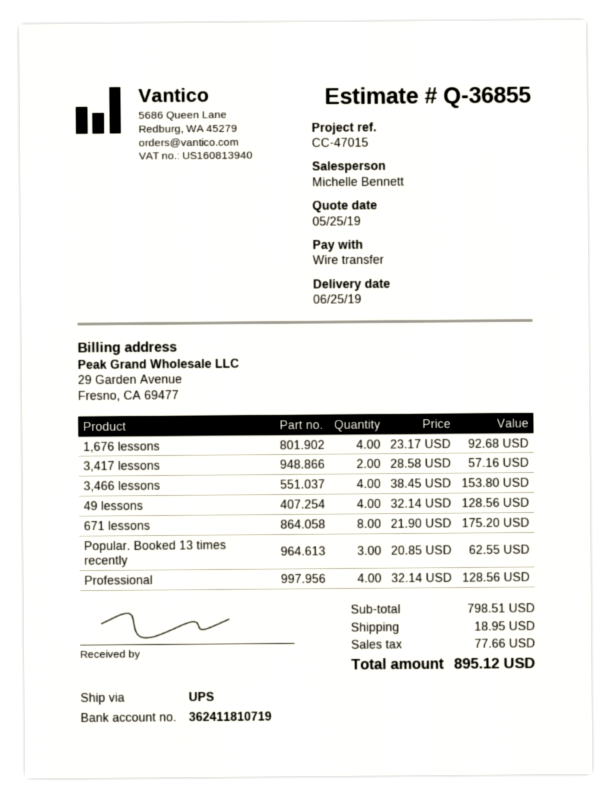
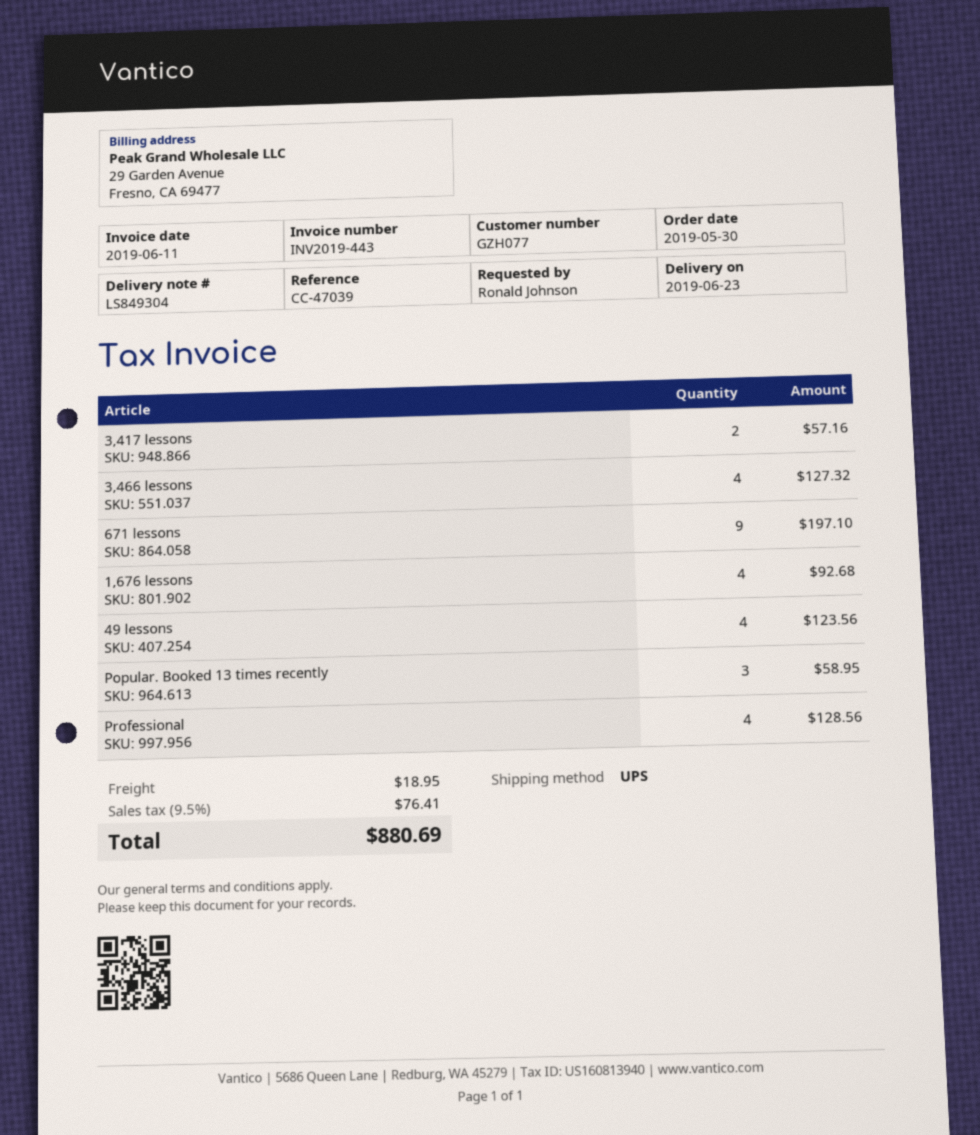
delivery date: 2019-06-25 -> 2019-06-23
reference: CC-47015 -> CC-47039
3,466 lessons: 4 for 153.80 -> 4 for 127.32
49 lessons: 4 for 128.56 -> 4 for 123.56
671 lessons: 8 for 175.20 -> 9 for 197.10
Popular. Booked 13 times recently: 3 for 62.55 -> 3 for 58.95
tax: 77.66 -> 76.41
total: 895.12 -> 880.69

